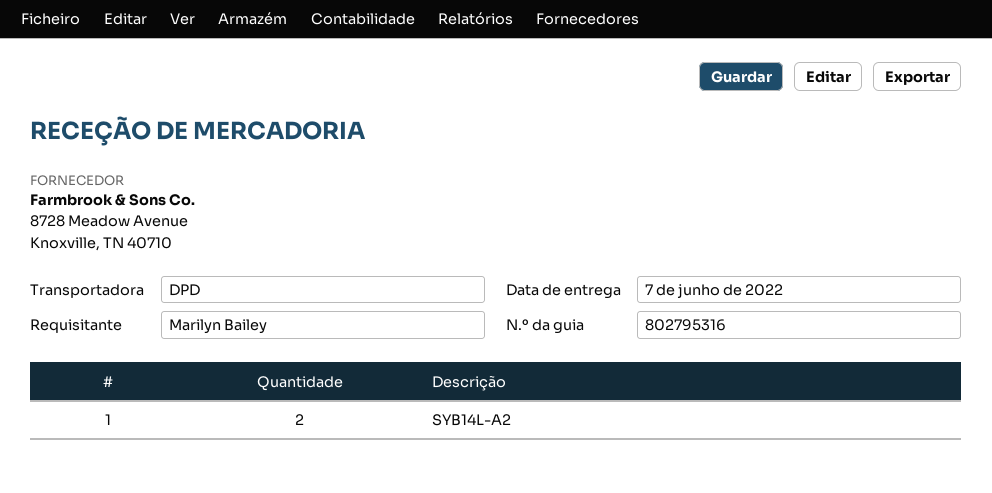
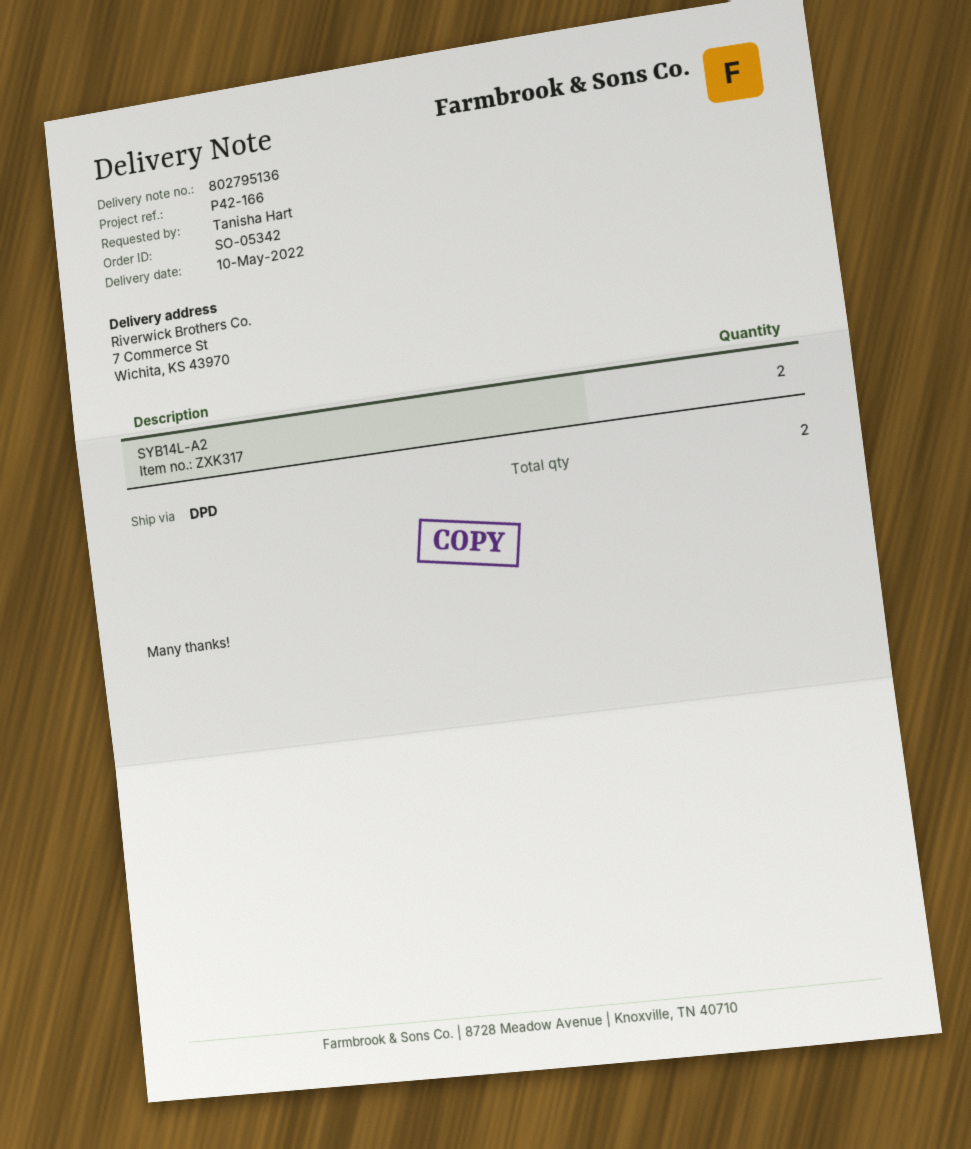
delivery note number: 802795316 -> 802795136
delivery date: 2022-06-07 -> 2022-05-10
ordered by: Marilyn Bailey -> Tanisha Hart

